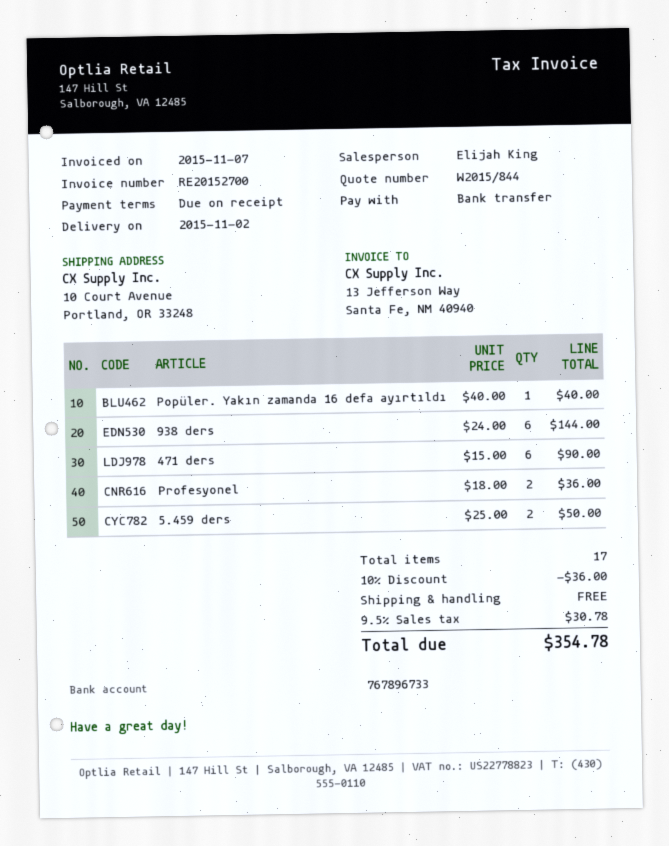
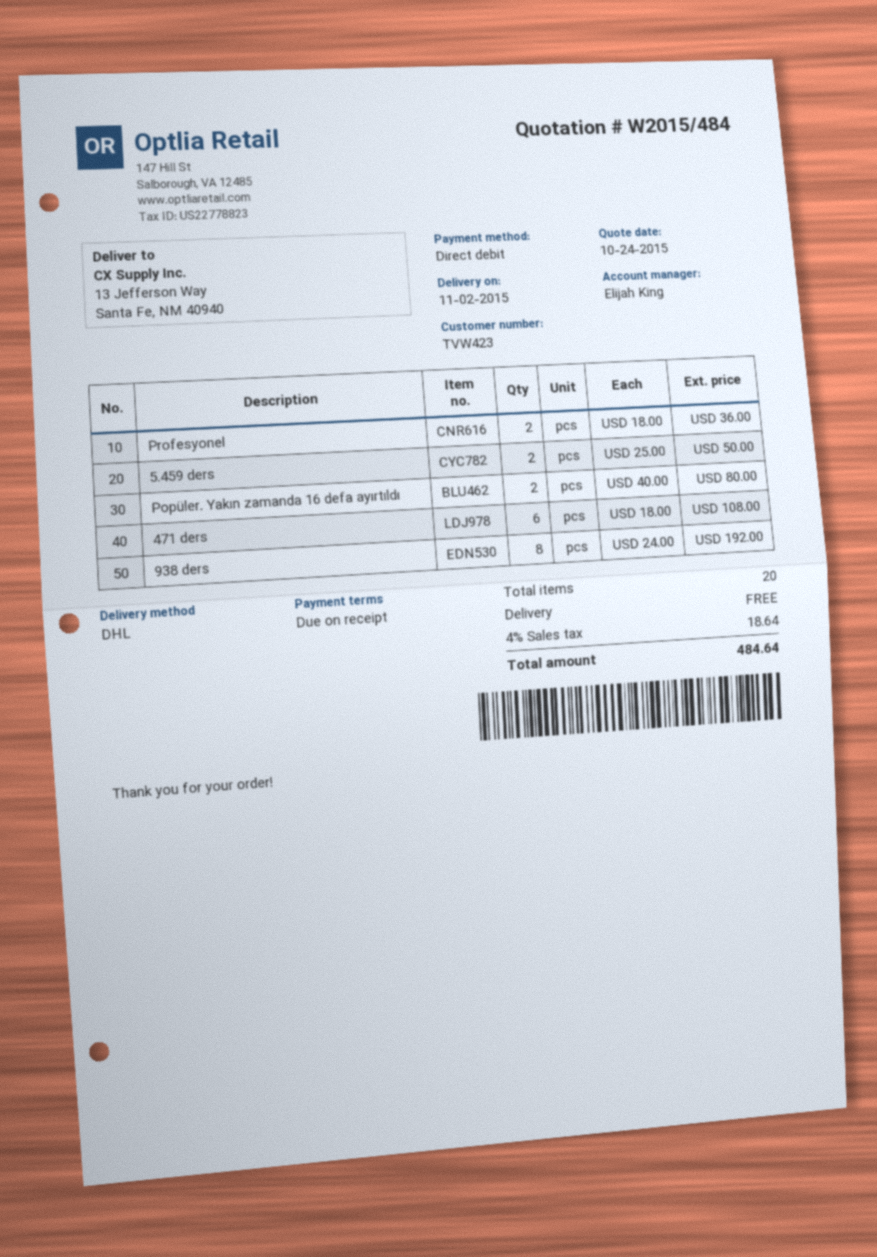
quote number: W2015/844 -> W2015/484
payment method: bank transfer -> direct debit
ship to: 10 Court Avenue, Portland, OR 33248 -> 13 Jefferson Way, Santa Fe, NM 40940
Popüler. Yakın zamanda 16 defa ayırtıldı: 1 x 40.00 = 40.00 -> 2 x 40.00 = 80.00
938 ders: 6 x 24.00 = 144.00 -> 8 x 24.00 = 192.00
471 ders: 6 x 15.00 = 90.00 -> 6 x 18.00 = 108.00
total quantity: 17 -> 20
discount: 10% = 36.00 -> none
tax: 9.5% = 30.78 -> 4% = 18.64
total: 354.78 -> 484.64

